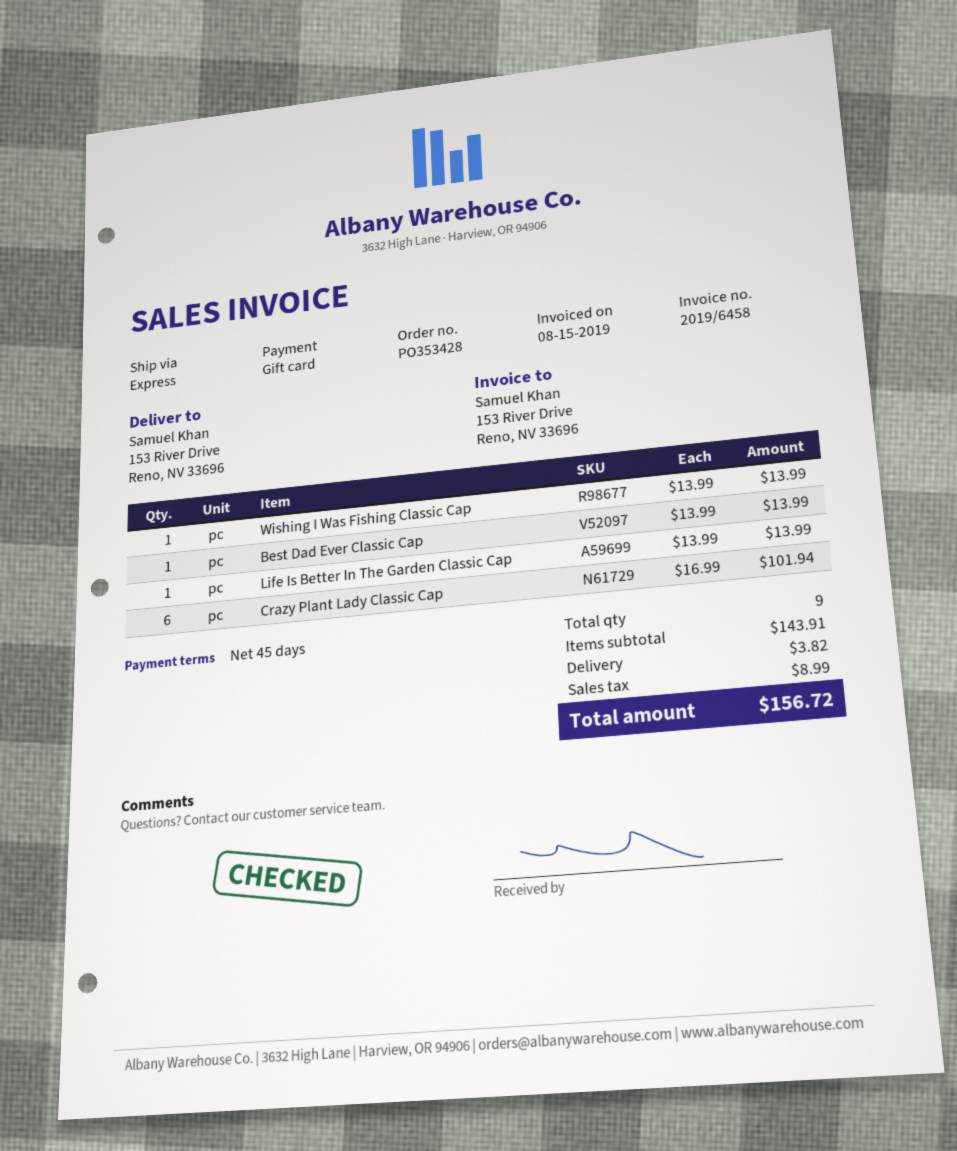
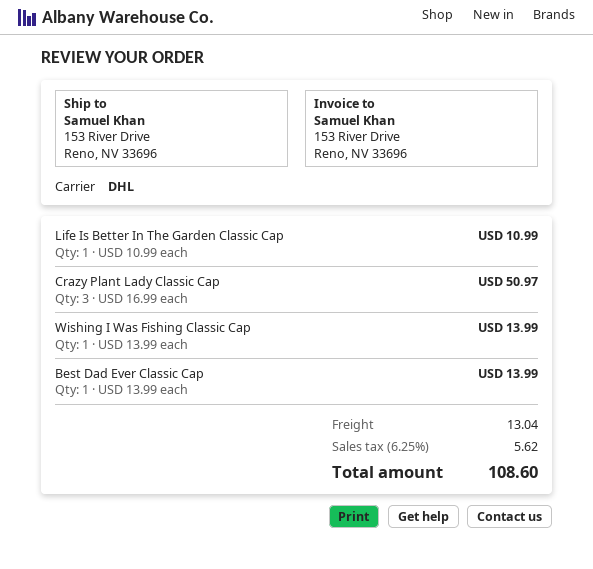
shipping method: express -> DHL
Life Is Better In The Garden Classic Cap: 1 x 13.99 = 13.99 -> 1 x 10.99 = 10.99
Crazy Plant Lady Classic Cap: 6 x 16.99 = 101.94 -> 3 x 16.99 = 50.97
shipping: 3.82 -> 13.04
tax: 8.99 -> 5.62
total: 156.72 -> 108.60

